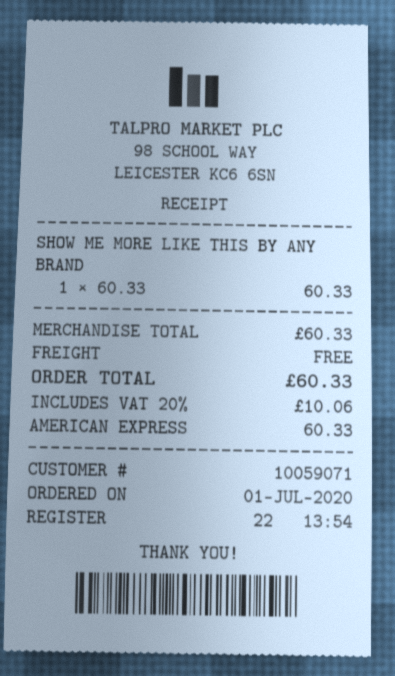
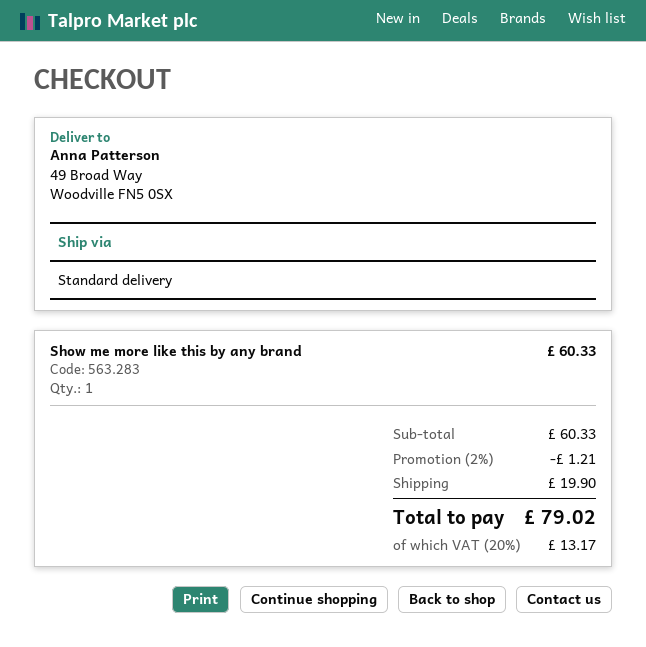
discount: none -> 2% = 1.21
shipping: 0.00 -> 19.90
tax: 20% = 10.06 -> 20% = 13.17
total: 60.33 -> 79.02

